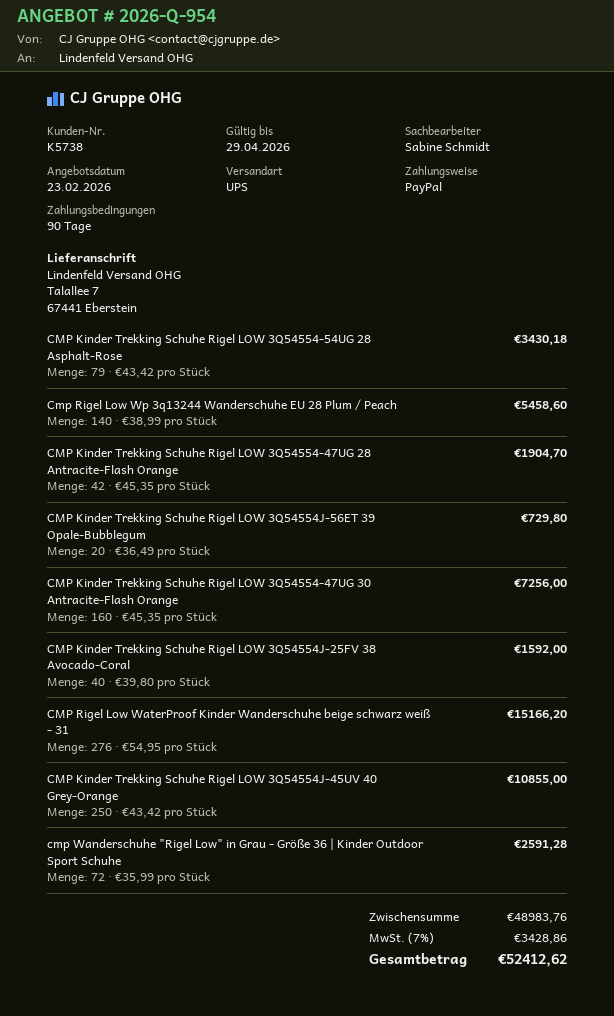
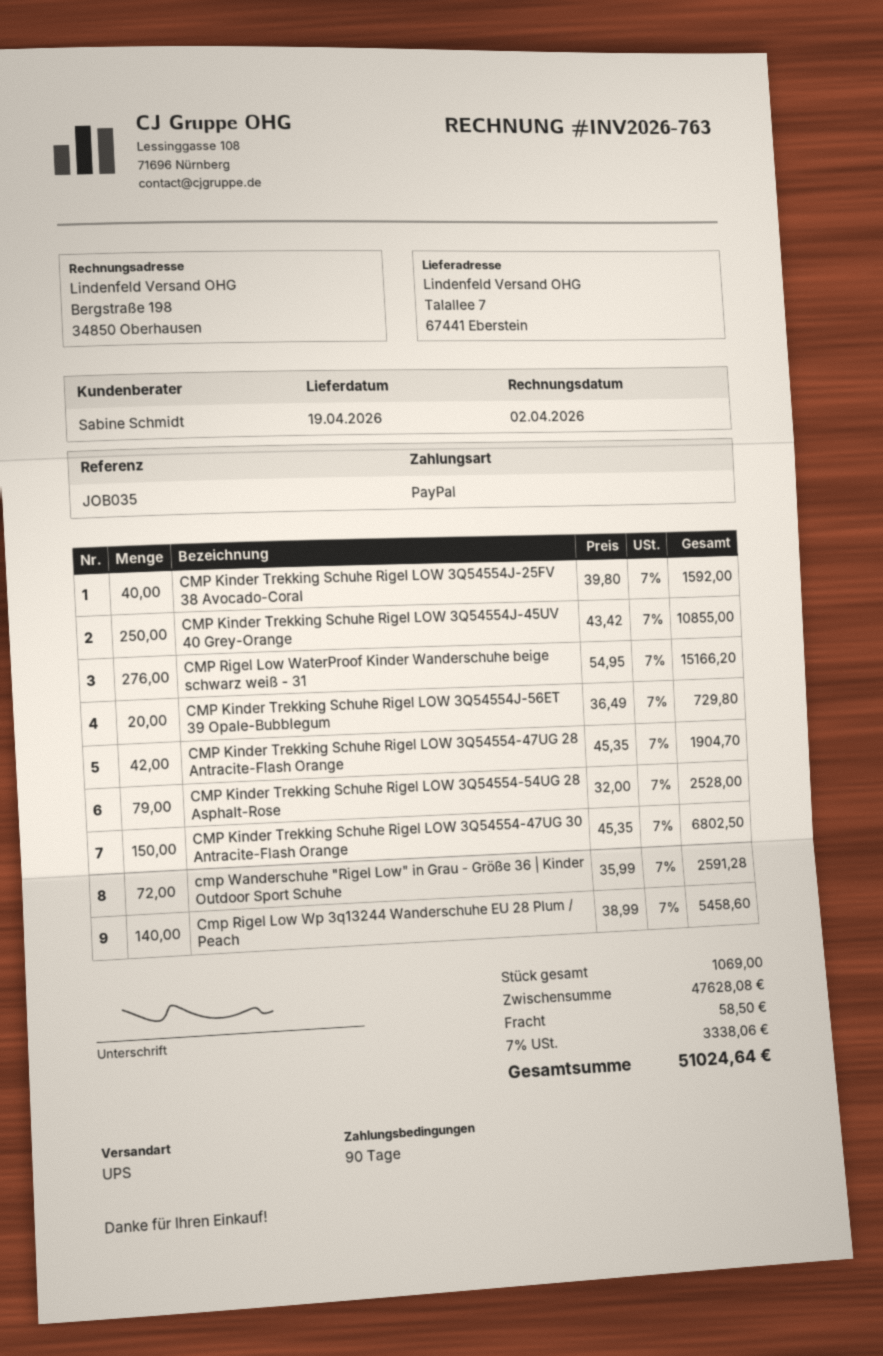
CMP Kinder Trekking Schuhe Rigel LOW 3Q54554-54UG 28 Asphalt-Rose: 79 x 43.42 = 3430.18 -> 79 x 32.00 = 2528.00
CMP Kinder Trekking Schuhe Rigel LOW 3Q54554-47UG 30 Antracite-Flash Orange: 160 x 45.35 = 7256.00 -> 150 x 45.35 = 6802.50
subtotal: 48983.76 -> 47628.08
shipping: none -> 58.50
tax: 7% = 3428.86 -> 7% = 3338.06
total: 52412.62 -> 51024.64

